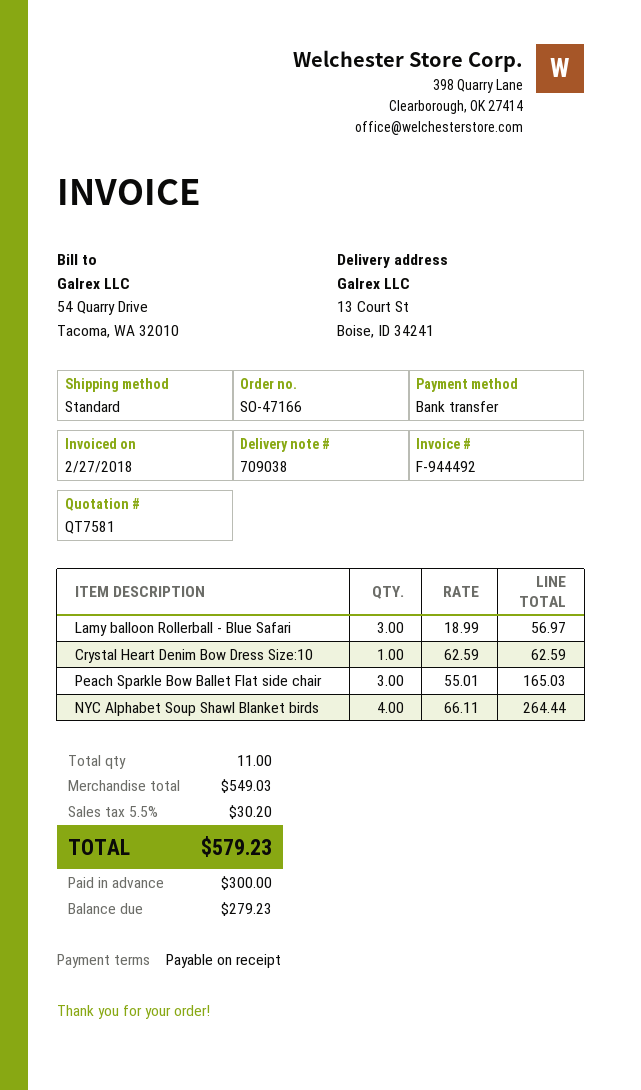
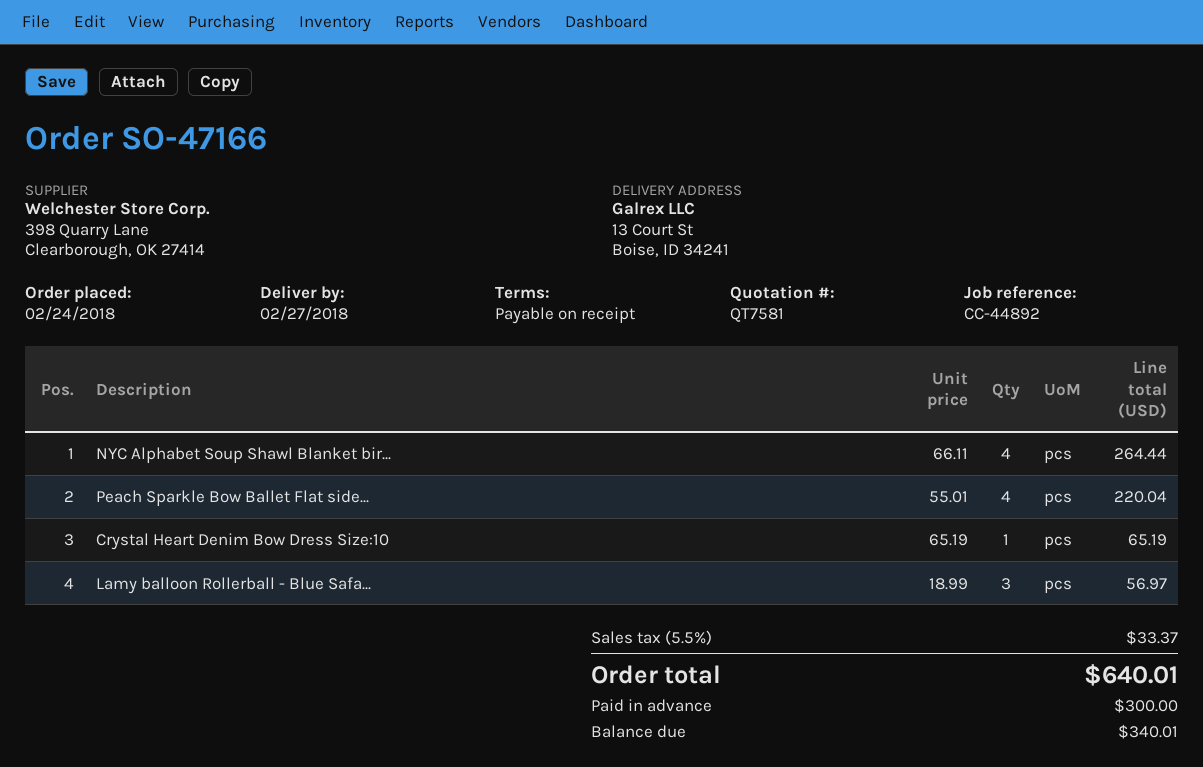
Crystal Heart Denim Bow Dress Size:10: 1 x 62.59 = 62.59 -> 1 x 65.19 = 65.19
Peach Sparkle Bow Ballet Flat side chair: 3 x 55.01 = 165.03 -> 4 x 55.01 = 220.04
tax: 5.5% = 30.20 -> 5.5% = 33.37
total: 579.23 -> 640.01
balance: 279.23 -> 340.01

